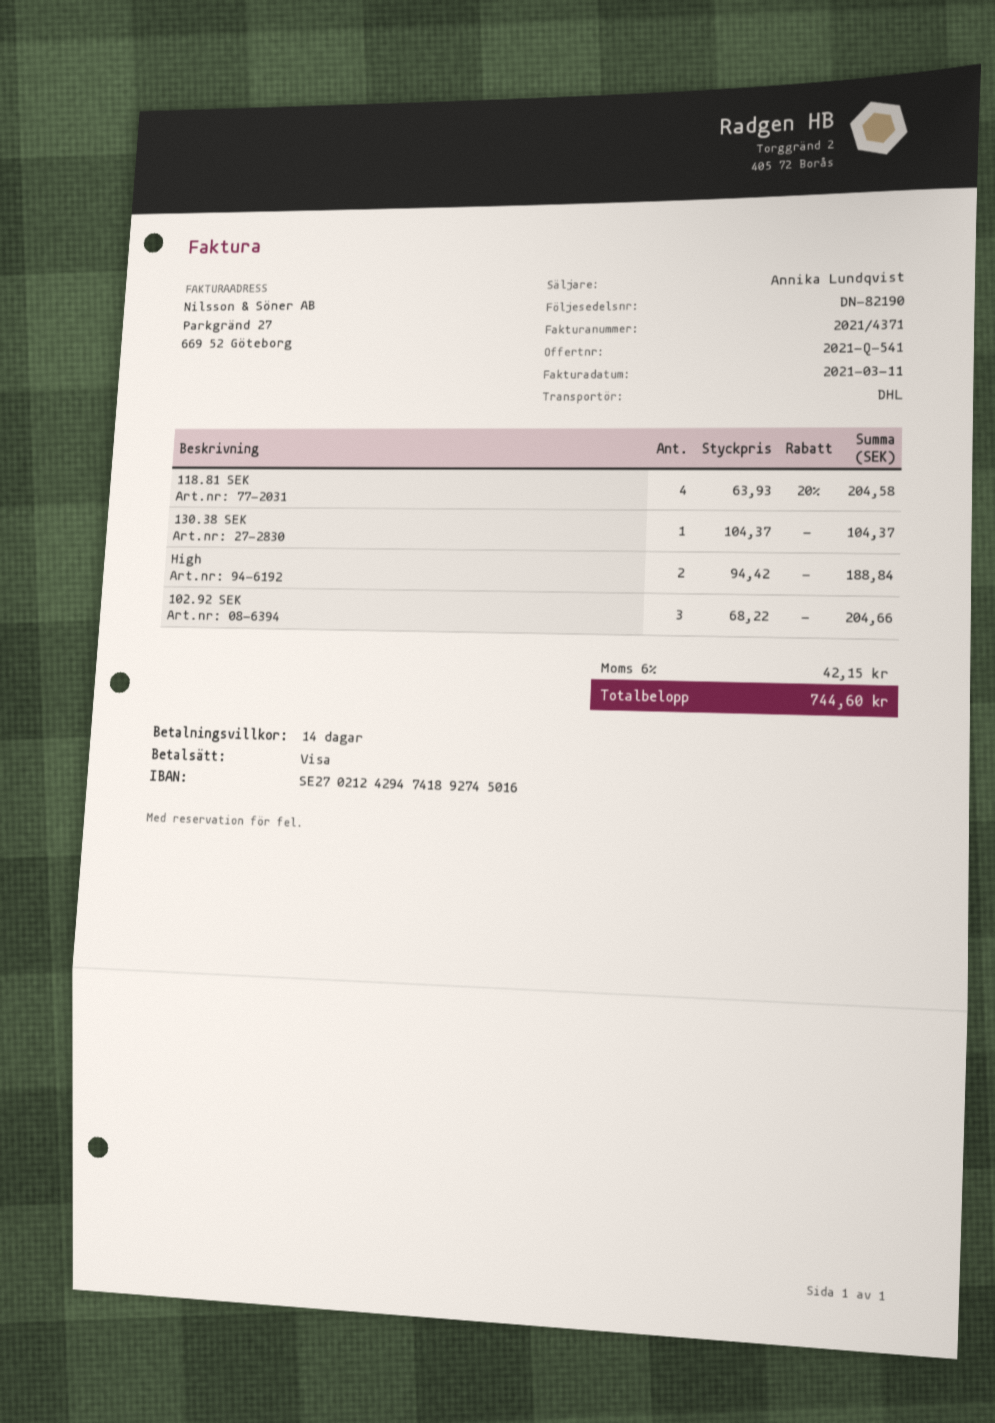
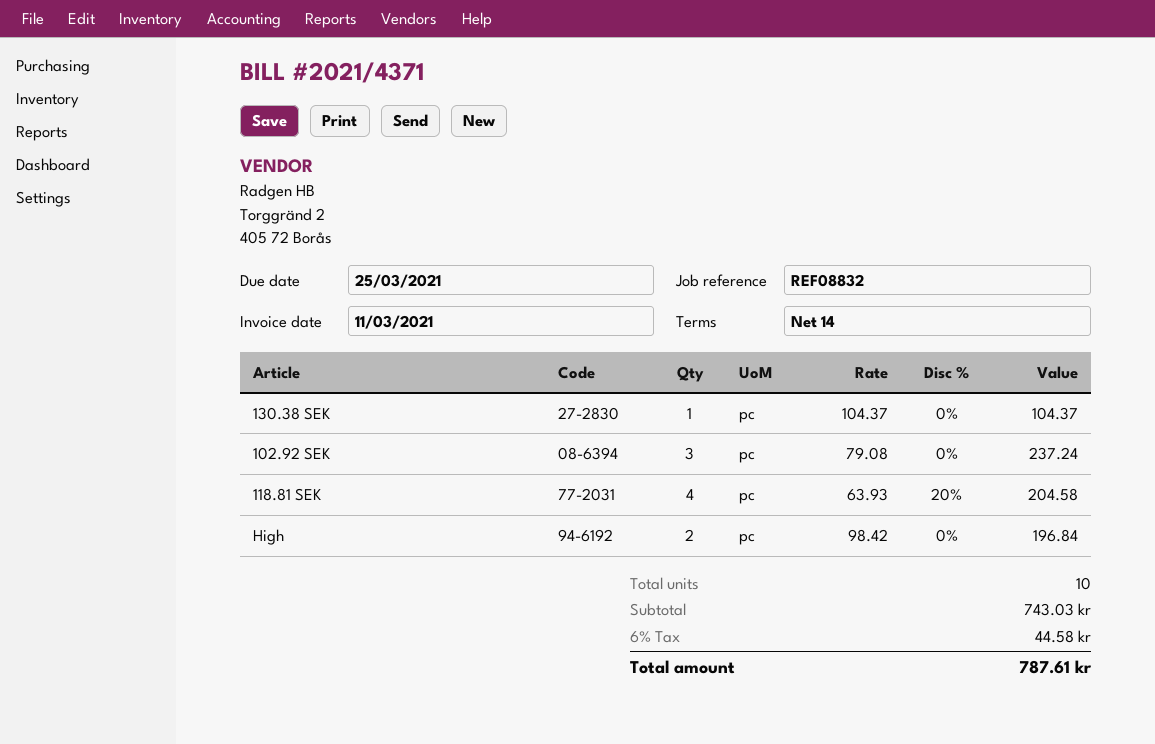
High: 2 x 94.42 = 188.84 -> 2 x 98.42 = 196.84
102.92 SEK: 3 x 68.22 = 204.66 -> 3 x 79.08 = 237.24
tax: 6% = 42.15 -> 6% = 44.58
total: 744.60 -> 787.61

